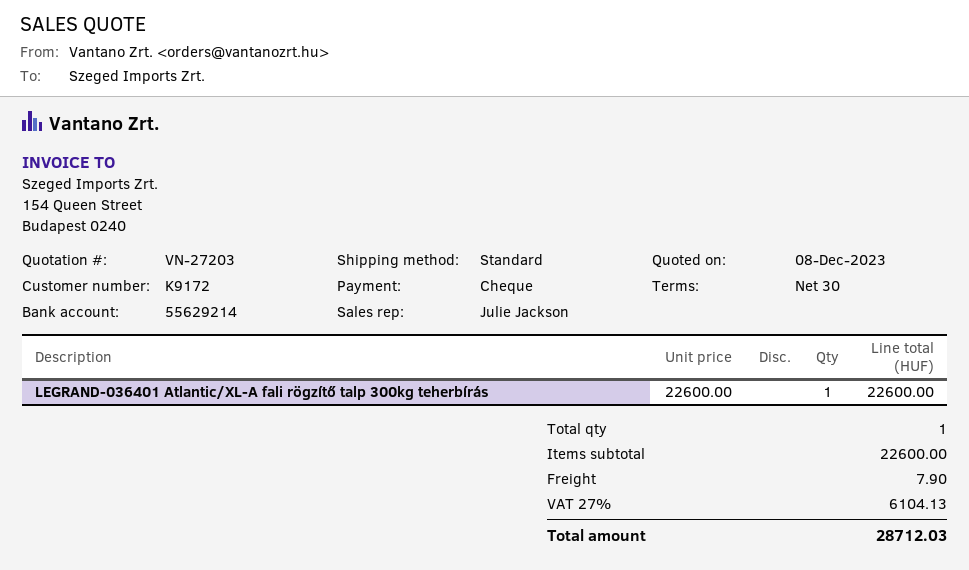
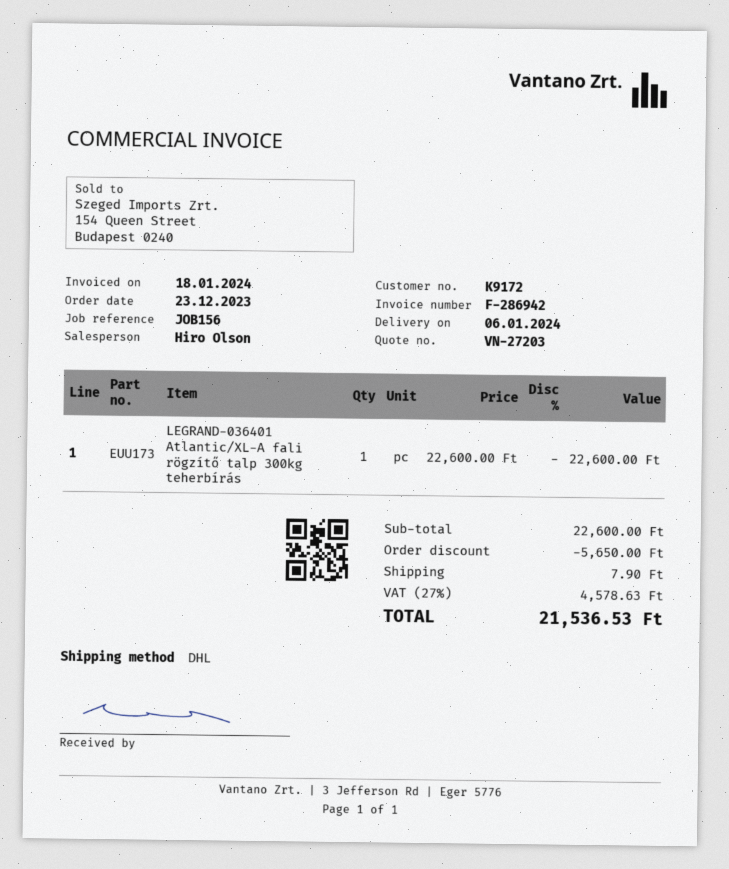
sales rep: Julie Jackson -> Hiro Olson
shipping method: standard -> DHL
discount: none -> 5650.00
tax: 27% = 6104.13 -> 27% = 4578.63
total: 28712.03 -> 21536.53

